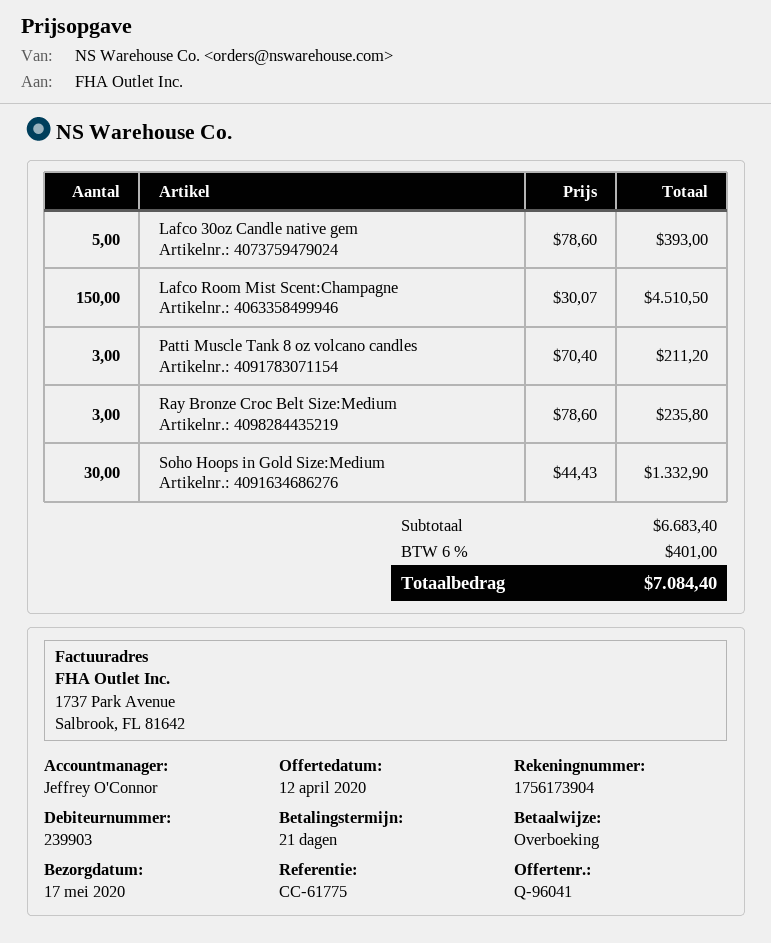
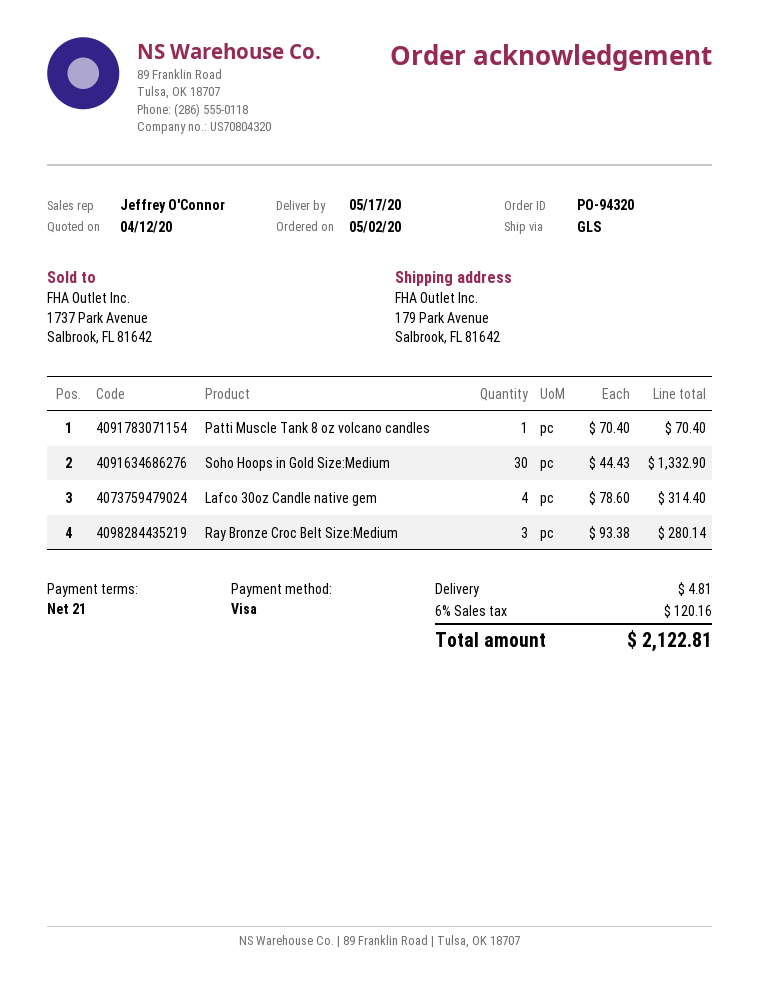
payment method: bank transfer -> Visa
Lafco 30oz Candle native gem: 5 x 78.60 = 393.00 -> 4 x 78.60 = 314.40
Lafco Room Mist Scent:Champagne: 150 x 30.07 = 4510.50 -> none
Patti Muscle Tank 8 oz volcano candles: 3 x 70.40 = 211.20 -> 1 x 70.40 = 70.40
Ray Bronze Croc Belt Size:Medium: 3 x 78.60 = 235.80 -> 3 x 93.38 = 280.14
shipping: none -> 4.81
tax: 6% = 401.00 -> 6% = 120.16
total: 7084.40 -> 2122.81

